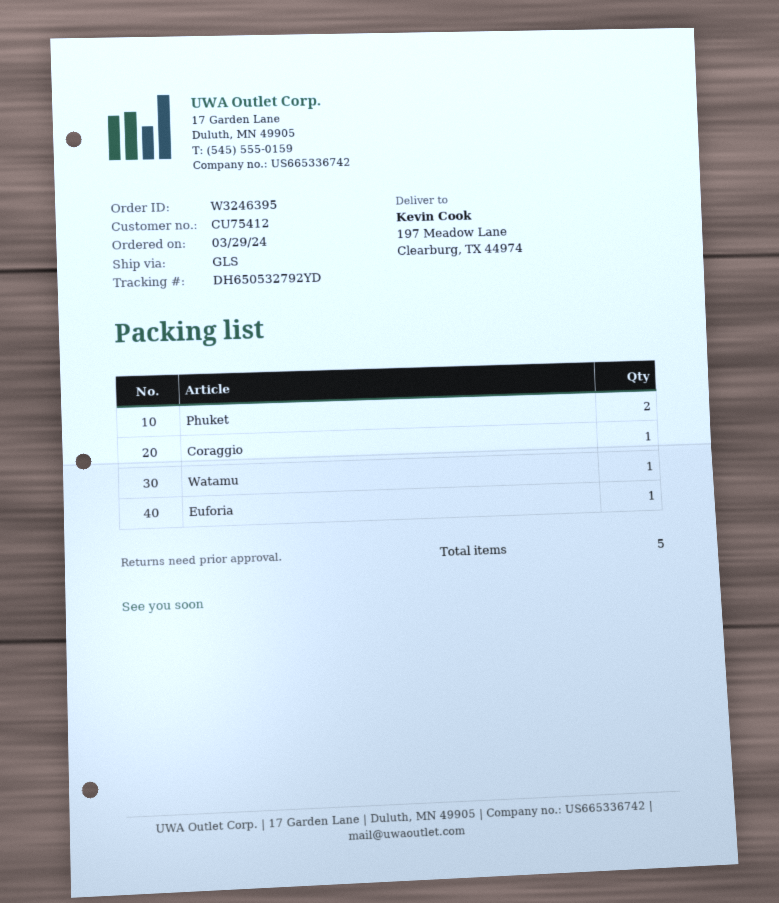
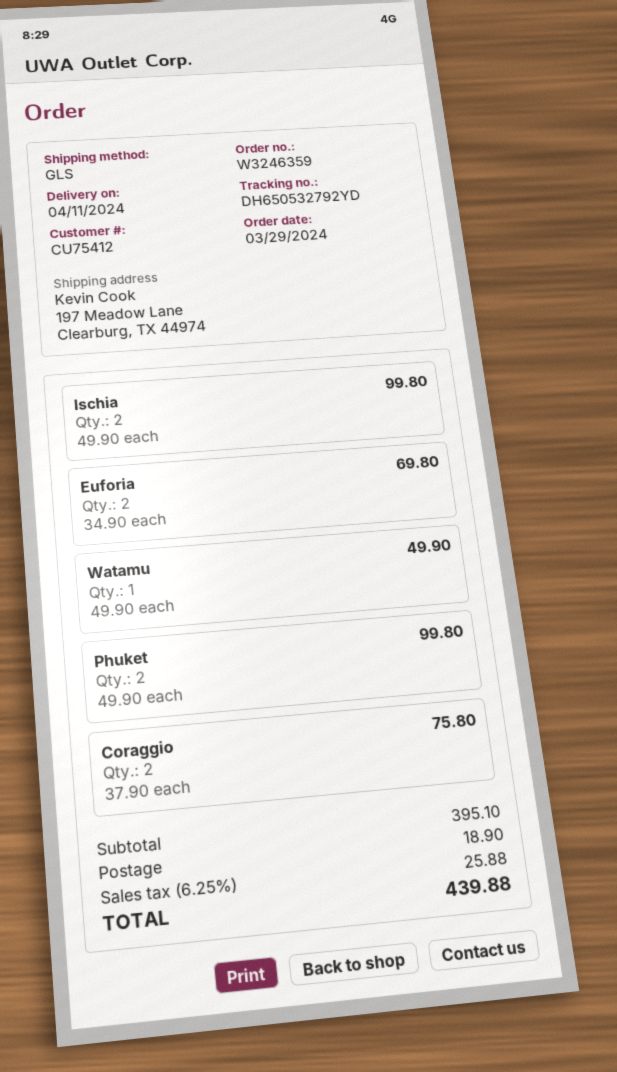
order number: W3246395 -> W3246359
Coraggio: 1 -> 2
Euforia: 1 -> 2
Ischia: none -> 2

